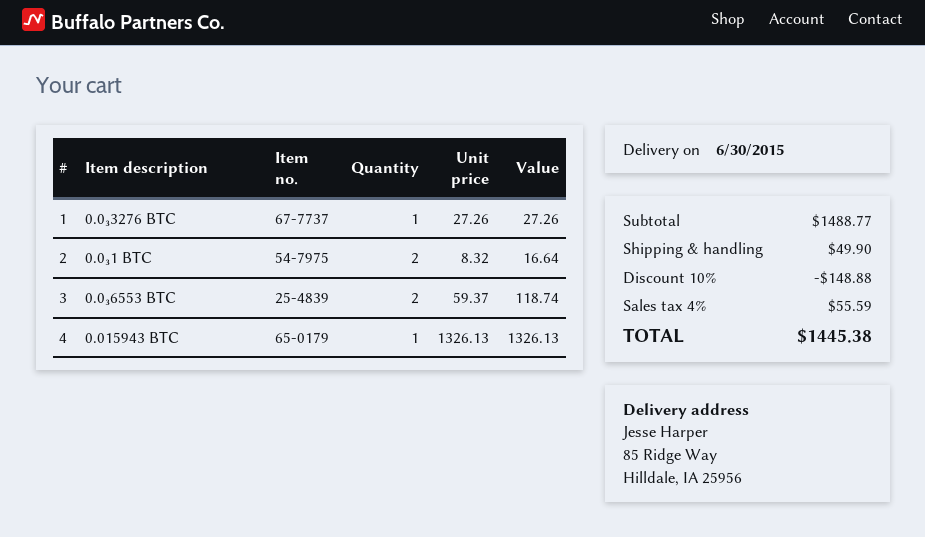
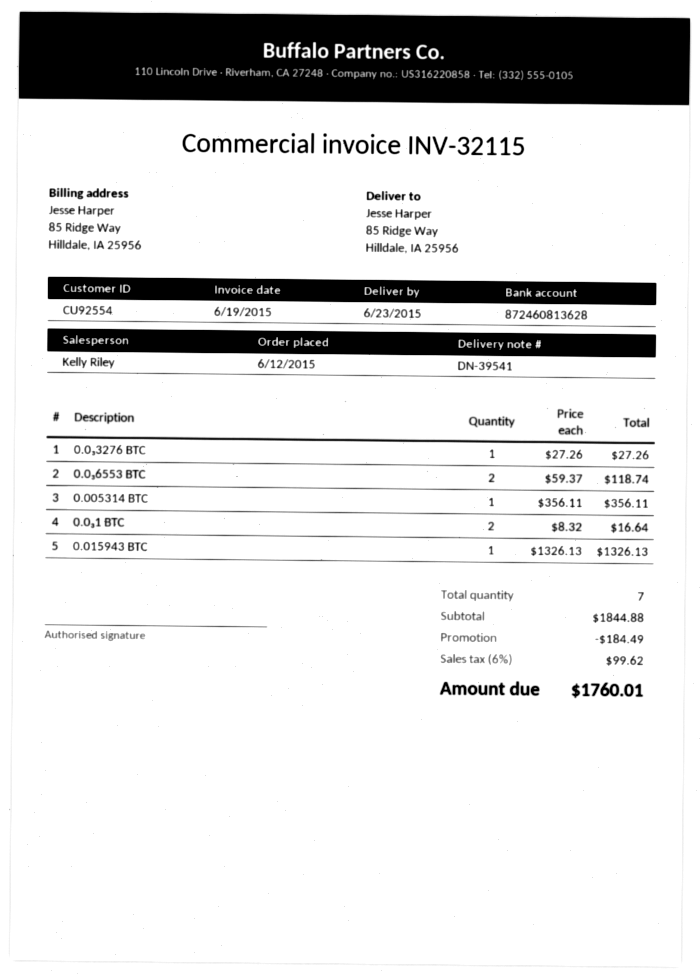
delivery date: 2015-06-30 -> 2015-06-23
0.005314 BTC: none -> 1 x 356.11 = 356.11
subtotal: 1488.77 -> 1844.88
discount: 148.88 -> 184.49
shipping: 49.90 -> none
tax: 4% = 55.59 -> 6% = 99.62
total: 1445.38 -> 1760.01

